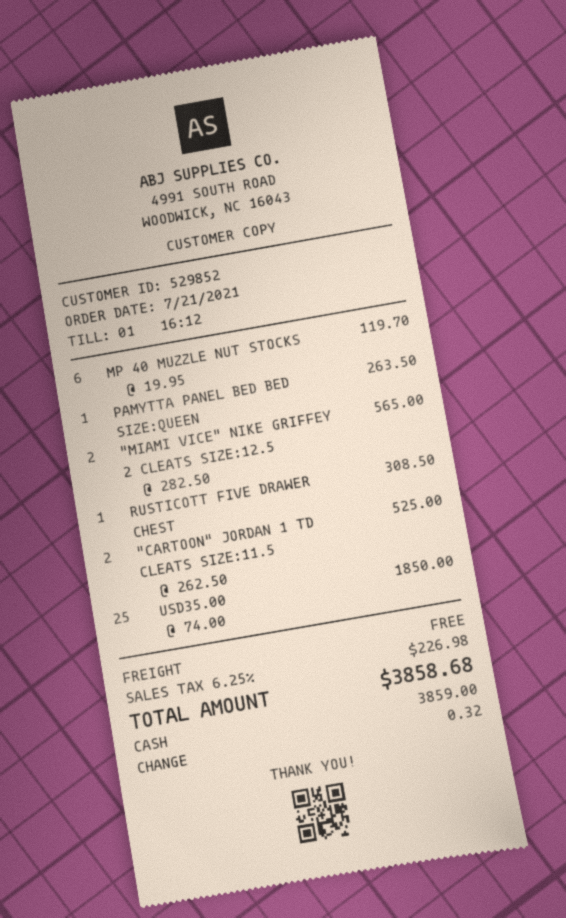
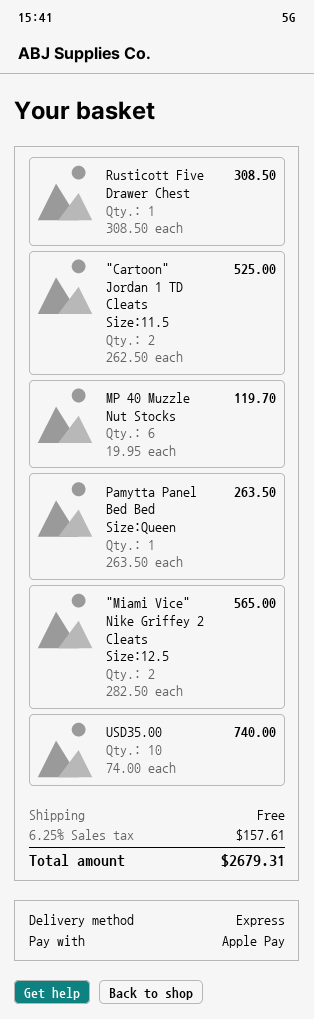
payment method: cash -> Apple Pay
USD35.00: 25 x 74.00 = 1850.00 -> 10 x 74.00 = 740.00
tax: 6.25% = 226.98 -> 6.25% = 157.61
total: 3858.68 -> 2679.31

